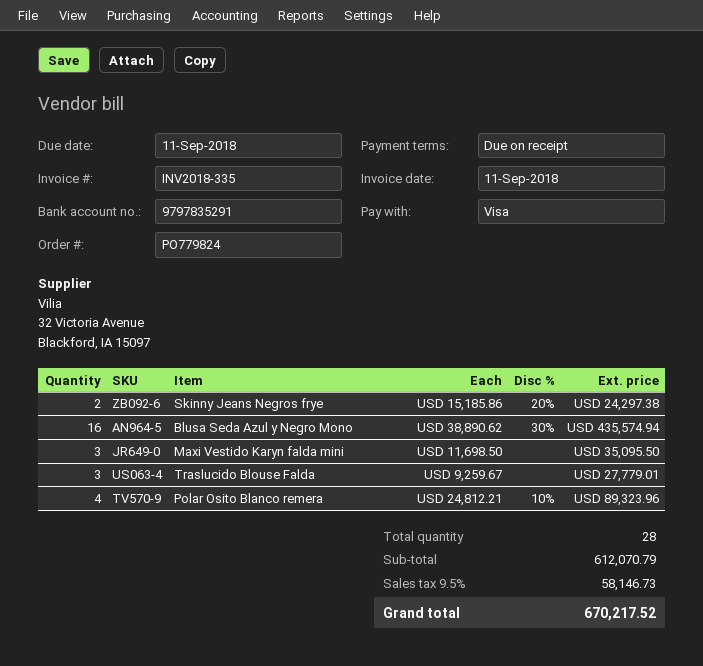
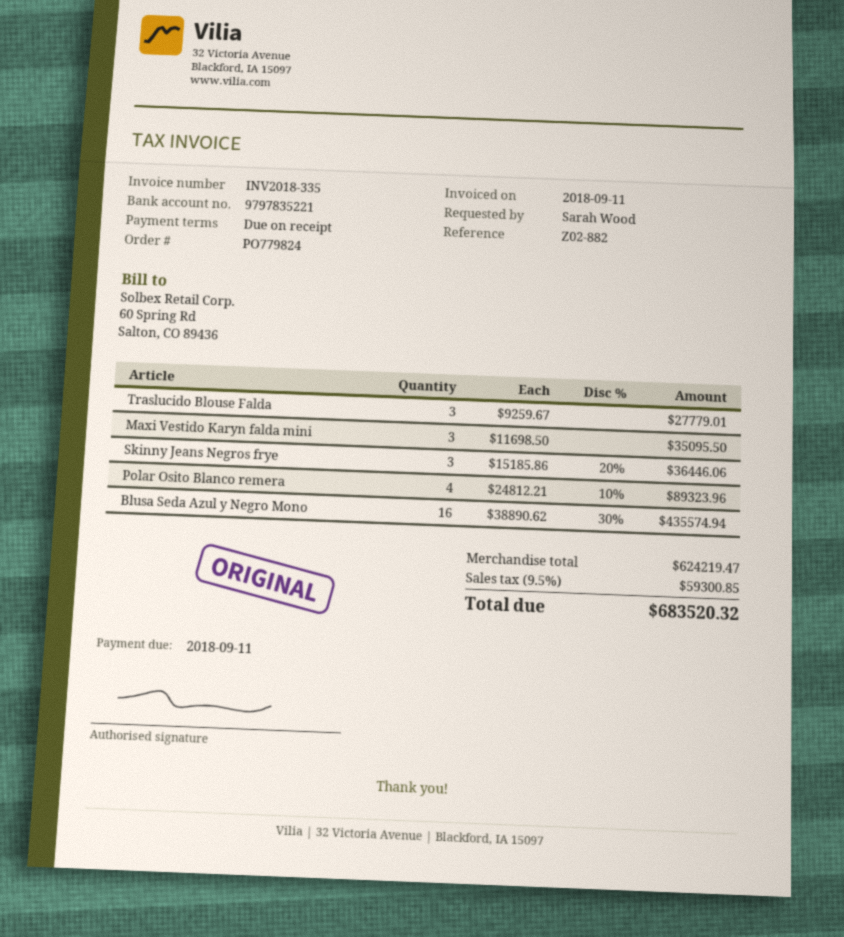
bank account: 9797835291 -> 9797835221
Skinny Jeans Negros frye: 2 x 15185.86 - 20% = 24297.38 -> 3 x 15185.86 - 20% = 36446.06
subtotal: 612070.79 -> 624219.47
tax: 9.5% = 58146.73 -> 9.5% = 59300.85
total: 670217.52 -> 683520.32

